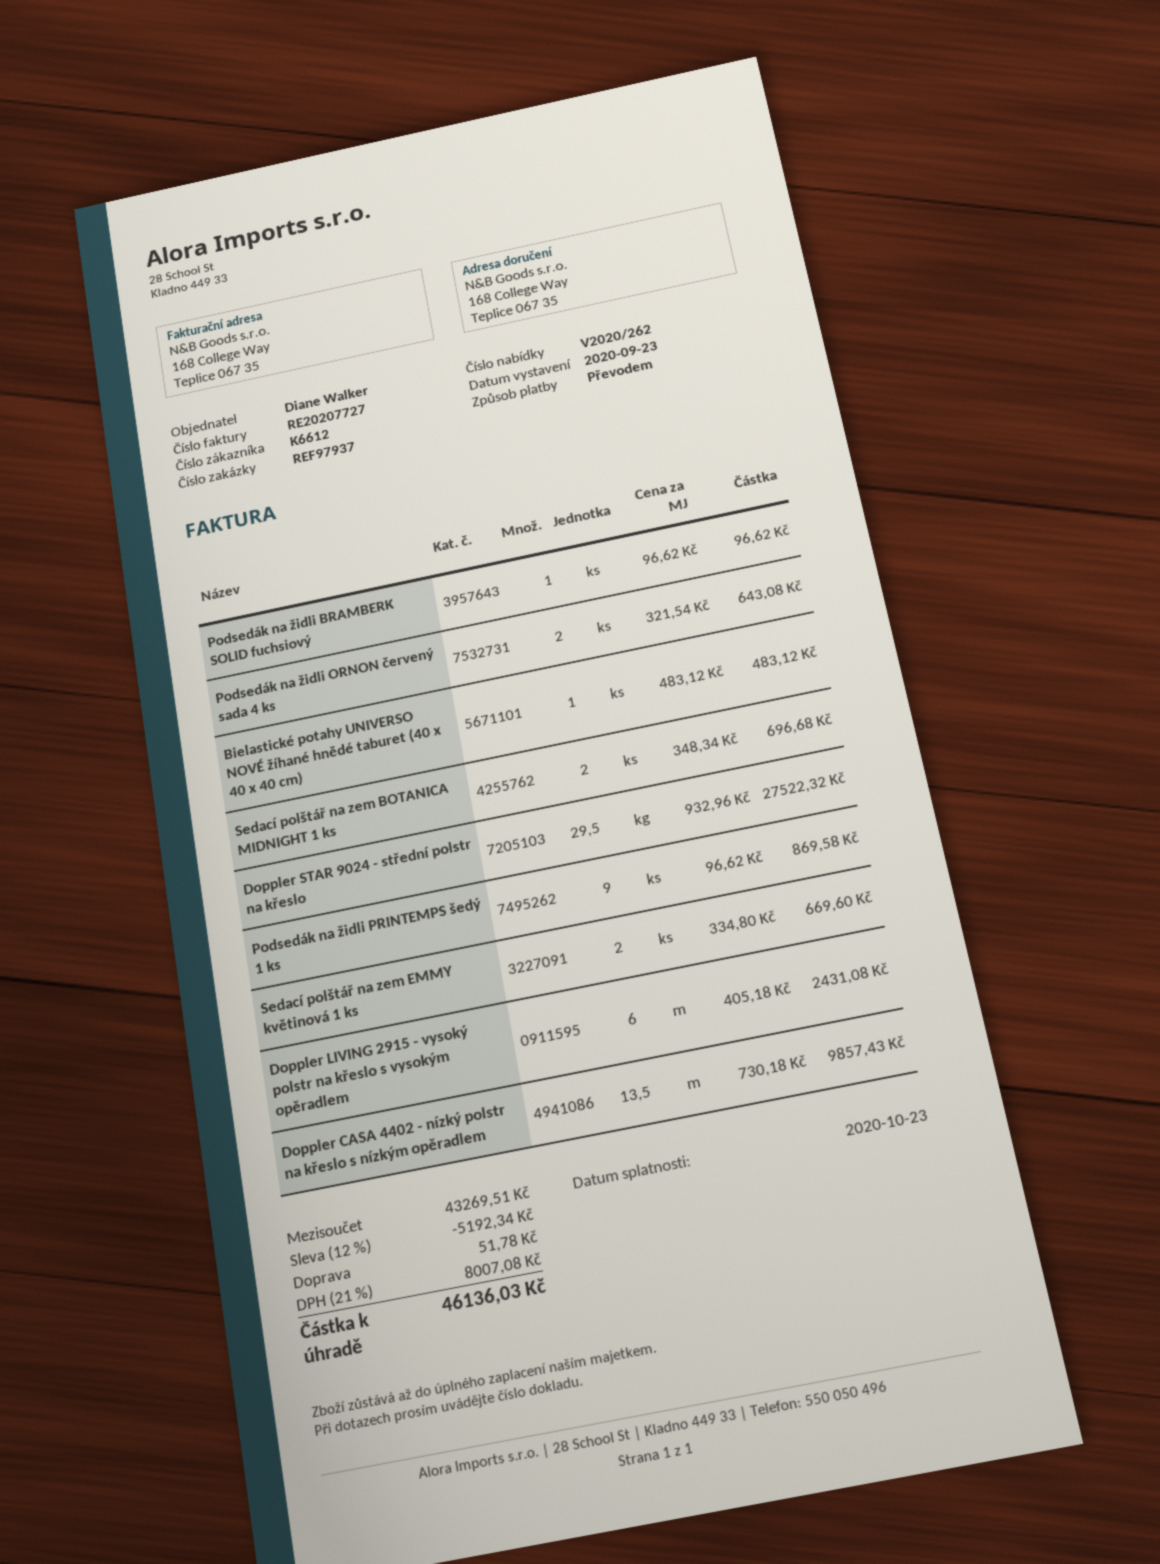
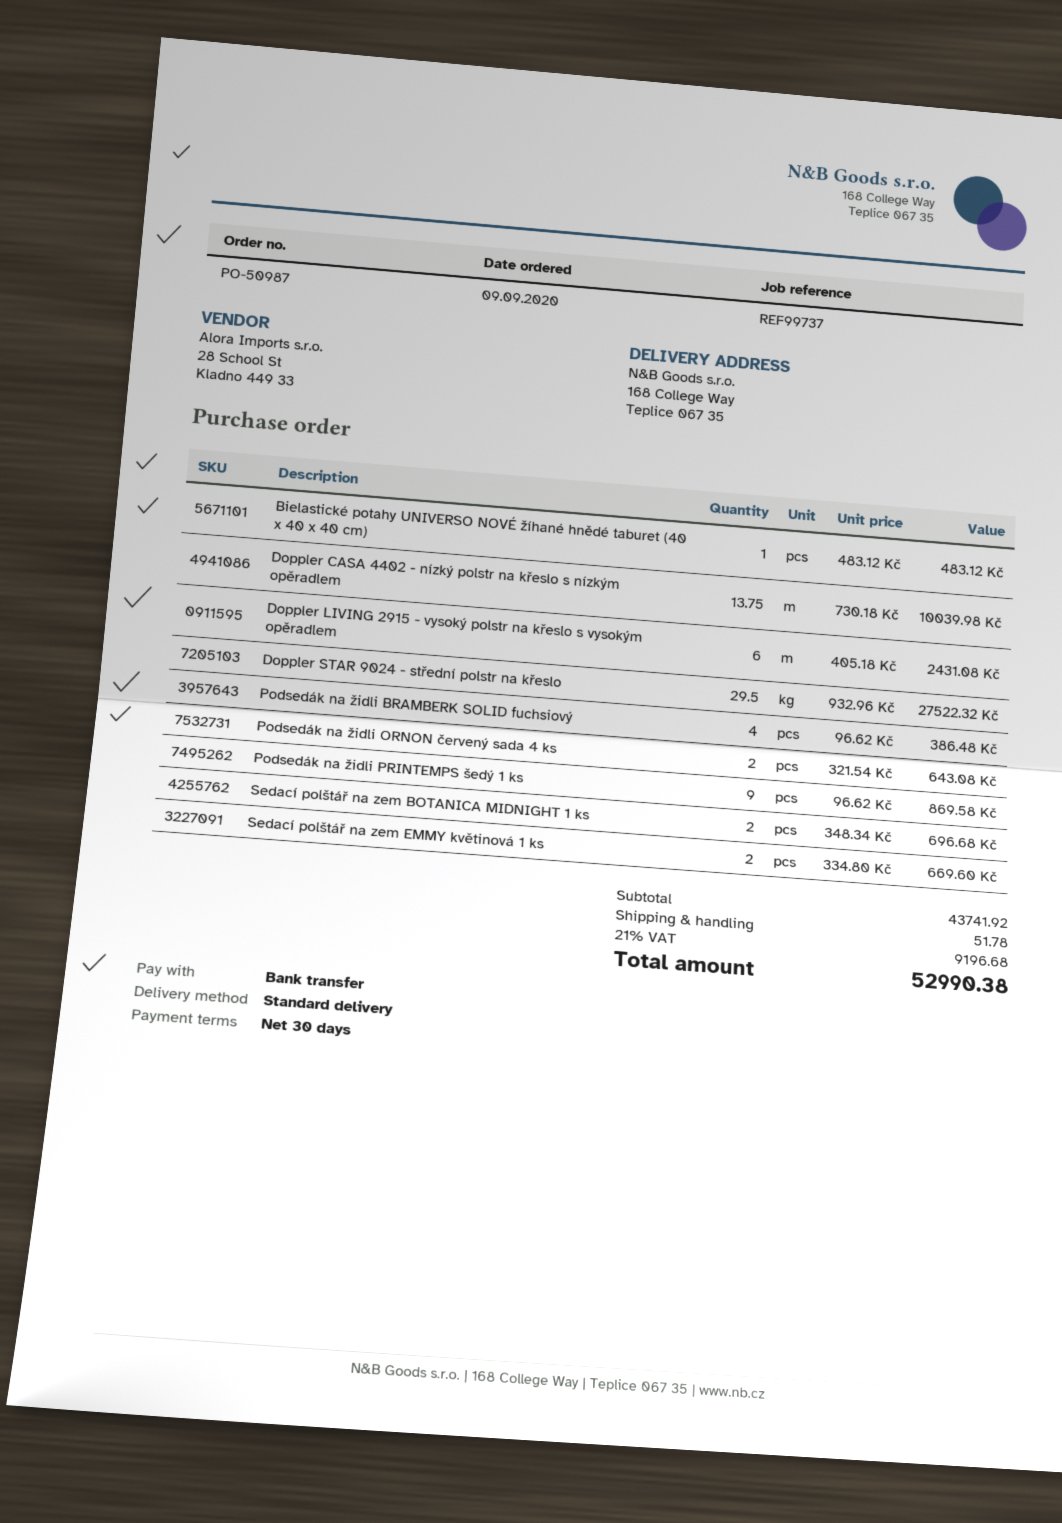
reference: REF97937 -> REF99737
Podsedák na židli BRAMBERK SOLID fuchsiový: 1 x 96.62 = 96.62 -> 4 x 96.62 = 386.48
Doppler CASA 4402 - nízký polstr na křeslo s nízkým opěradlem: 13.5 x 730.18 = 9857.43 -> 13.75 x 730.18 = 10039.98
subtotal: 43269.51 -> 43741.92
discount: 12% = 5192.34 -> none
tax: 21% = 8007.08 -> 21% = 9196.68
total: 46136.03 -> 52990.38

